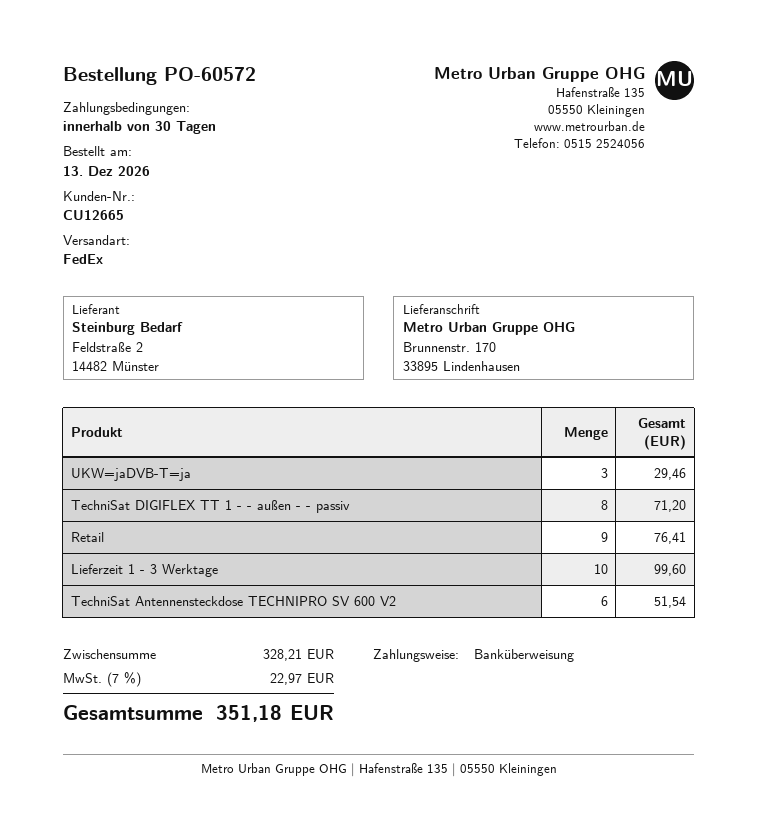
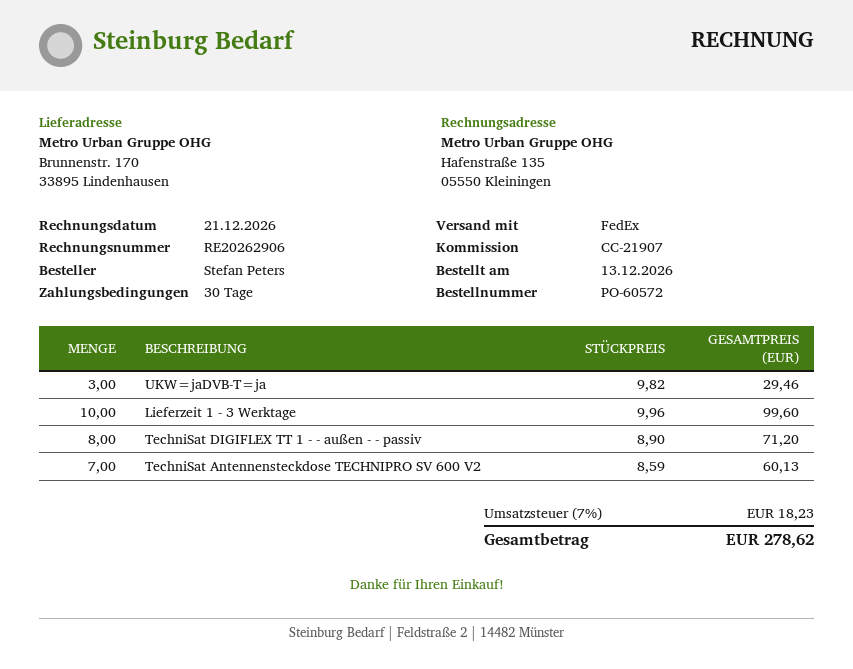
Retail: 9 for 76.41 -> none
TechniSat Antennensteckdose TECHNIPRO SV 600 V2: 6 for 51.54 -> 7 for 60.13
tax: 7% = 22.97 -> 7% = 18.23
total: 351.18 -> 278.62

